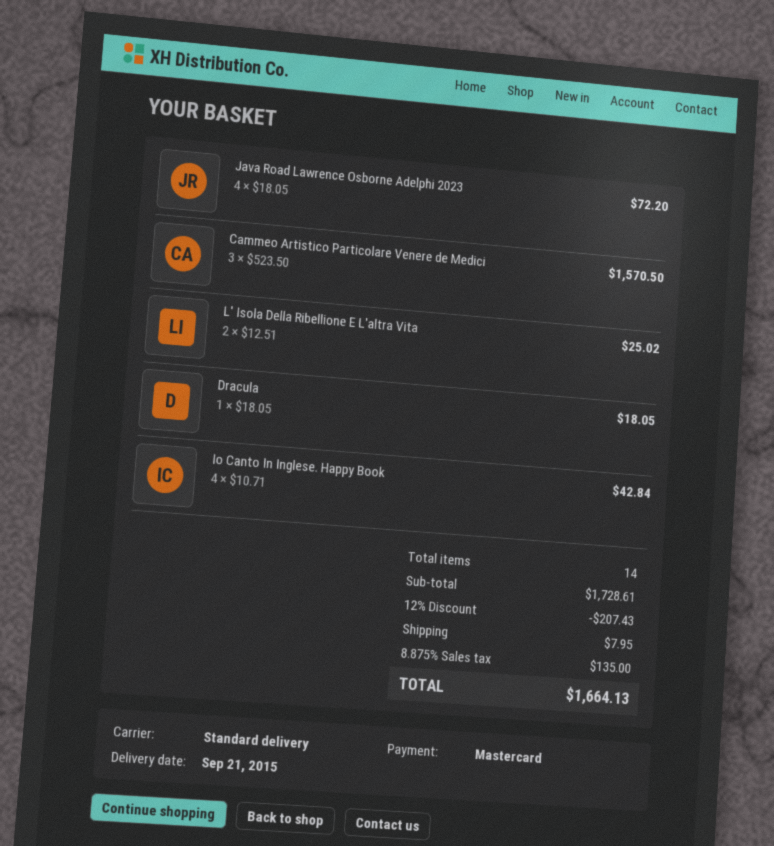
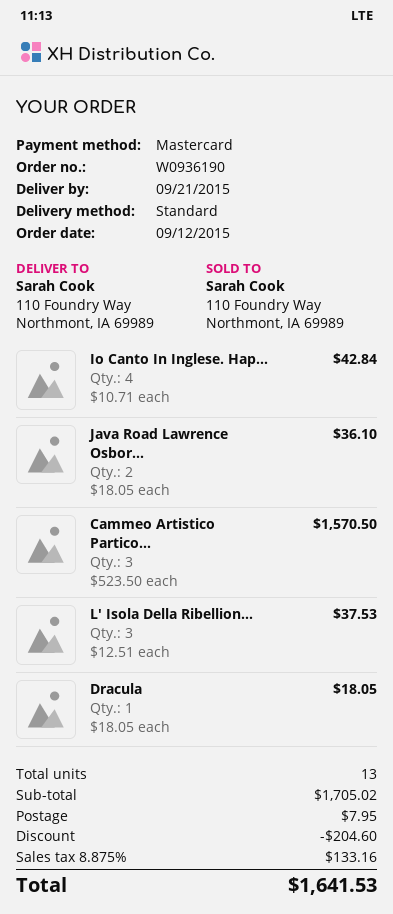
Java Road Lawrence Osborne Adelphi 2023: 4 x 18.05 = 72.20 -> 2 x 18.05 = 36.10
L' Isola Della Ribellione E L'altra Vita: 2 x 12.51 = 25.02 -> 3 x 12.51 = 37.53
total quantity: 14 -> 13
subtotal: 1728.61 -> 1705.02
discount: 207.43 -> 204.60
tax: 8.875% = 135.00 -> 8.875% = 133.16
total: 1664.13 -> 1641.53

